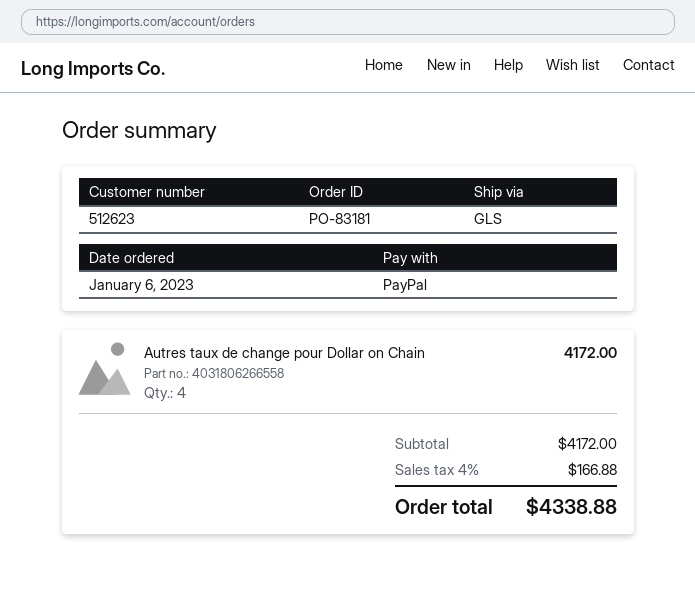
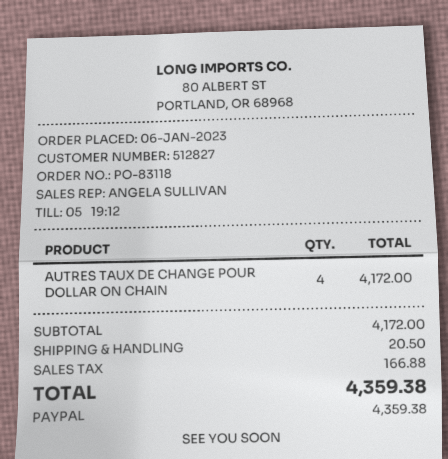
order number: PO-83181 -> PO-83118
customer number: 512623 -> 512827
shipping: none -> 20.50
total: 4338.88 -> 4359.38

